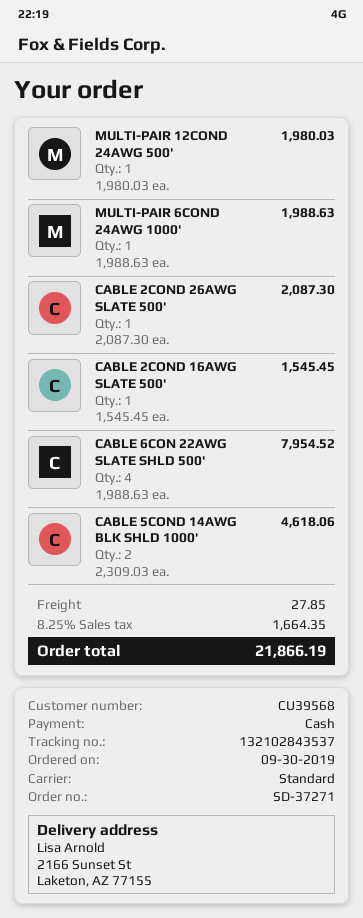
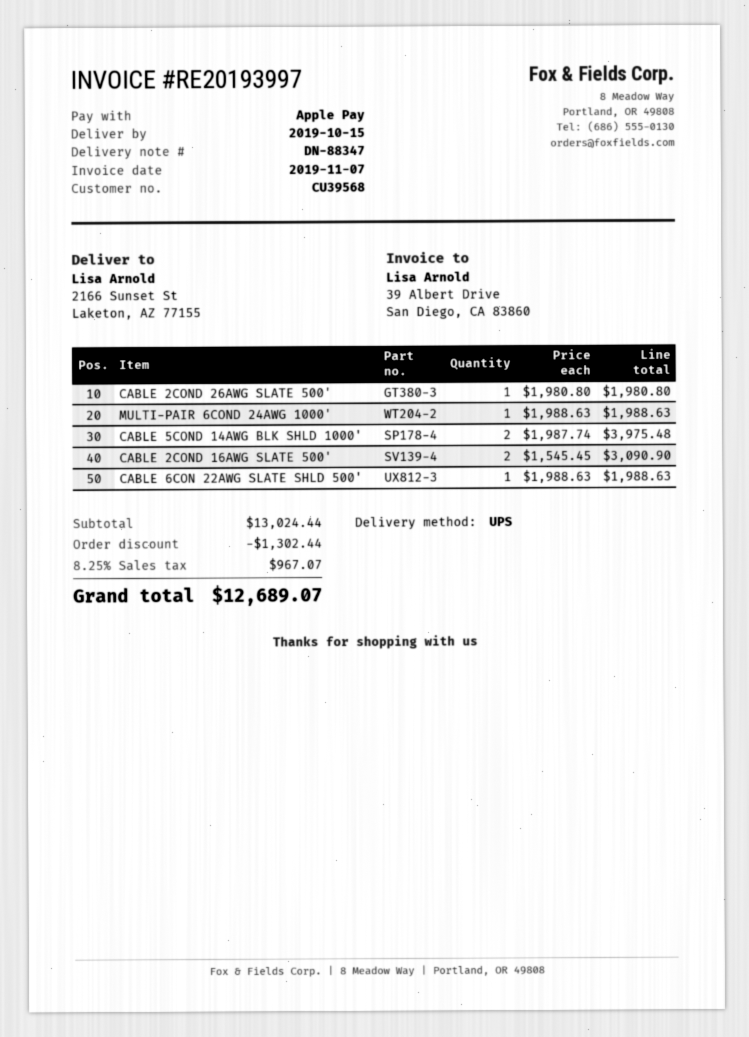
payment method: cash -> Apple Pay
shipping method: standard -> UPS
MULTI-PAIR 12COND 24AWG 500': 1 x 1980.03 = 1980.03 -> none
CABLE 2COND 26AWG SLATE 500': 1 x 2087.30 = 2087.30 -> 1 x 1980.80 = 1980.80
CABLE 2COND 16AWG SLATE 500': 1 x 1545.45 = 1545.45 -> 2 x 1545.45 = 3090.90
CABLE 6CON 22AWG SLATE SHLD 500': 4 x 1988.63 = 7954.52 -> 1 x 1988.63 = 1988.63
CABLE 5COND 14AWG BLK SHLD 1000': 2 x 2309.03 = 4618.06 -> 2 x 1987.74 = 3975.48
discount: none -> 1302.44
shipping: 27.85 -> none
tax: 8.25% = 1664.35 -> 8.25% = 967.07
total: 21866.19 -> 12689.07

